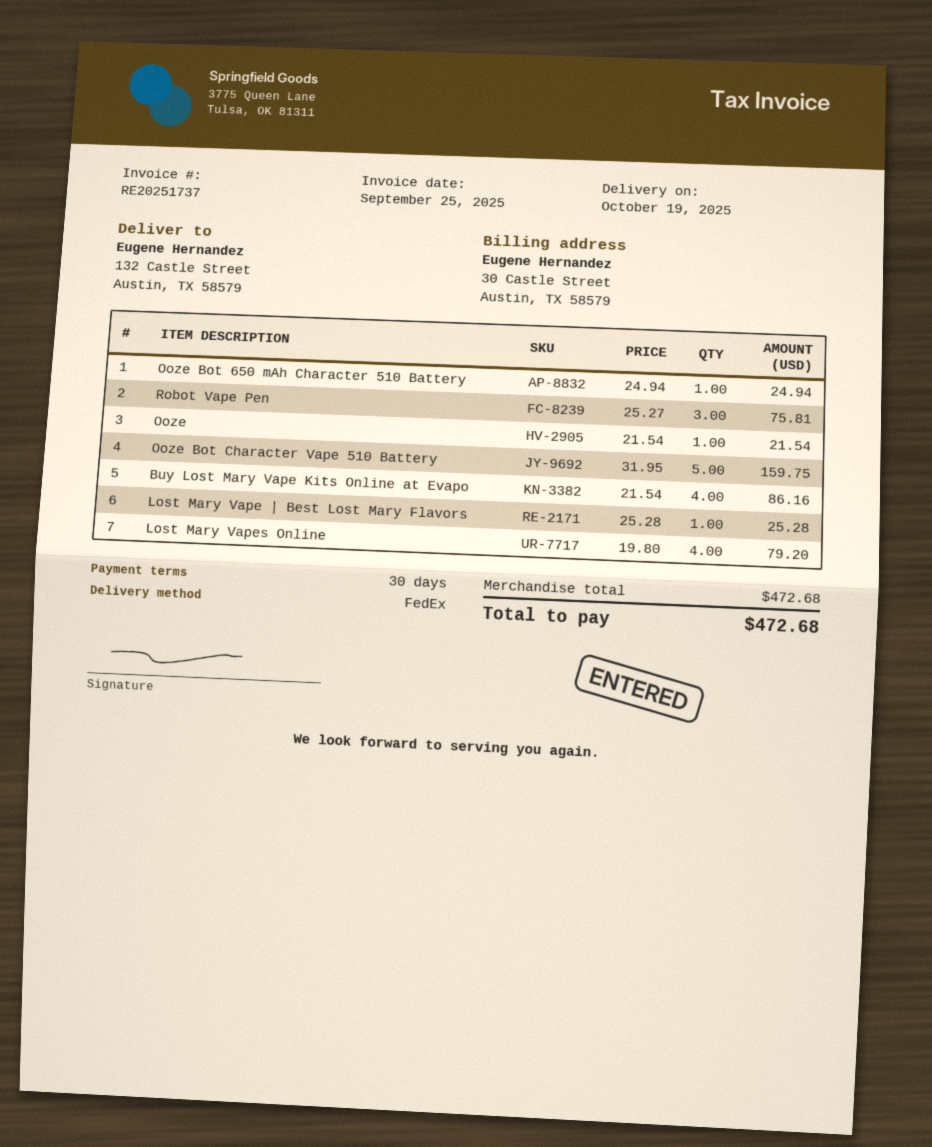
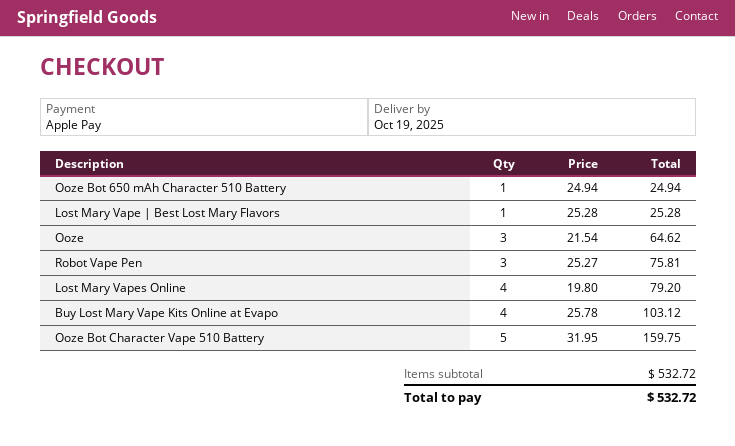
Ooze: 1 x 21.54 = 21.54 -> 3 x 21.54 = 64.62
Buy Lost Mary Vape Kits Online at Evapo: 4 x 21.54 = 86.16 -> 4 x 25.78 = 103.12
subtotal: 472.68 -> 532.72
total: 472.68 -> 532.72

